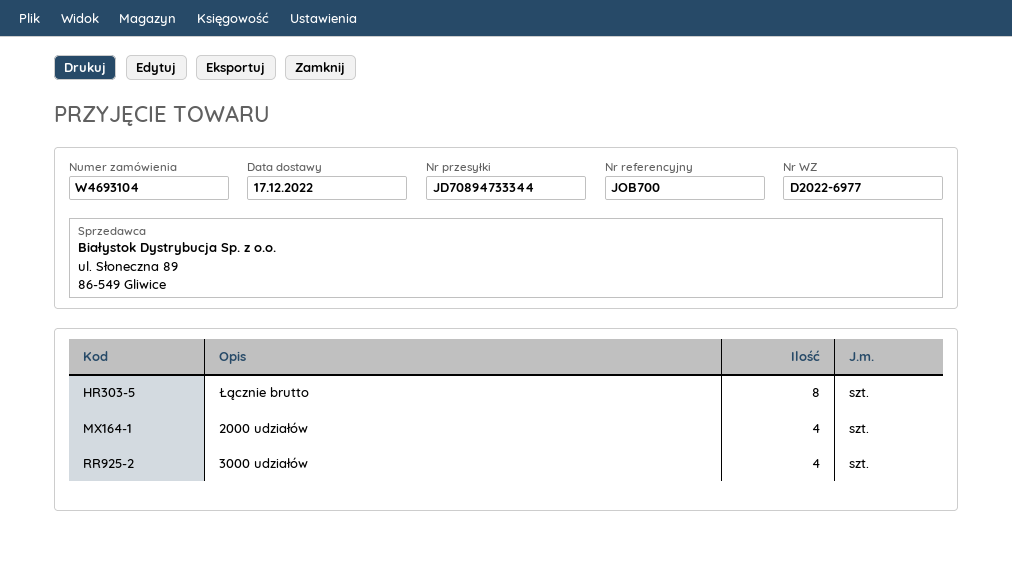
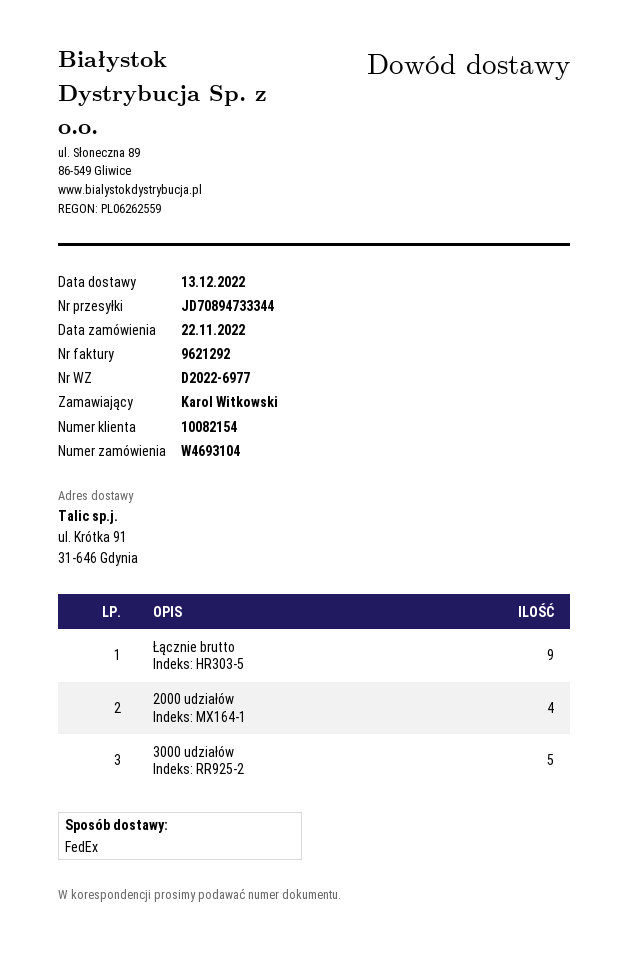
delivery date: 2022-12-17 -> 2022-12-13
Łącznie brutto: 8 -> 9
3000 udziałów: 4 -> 5

